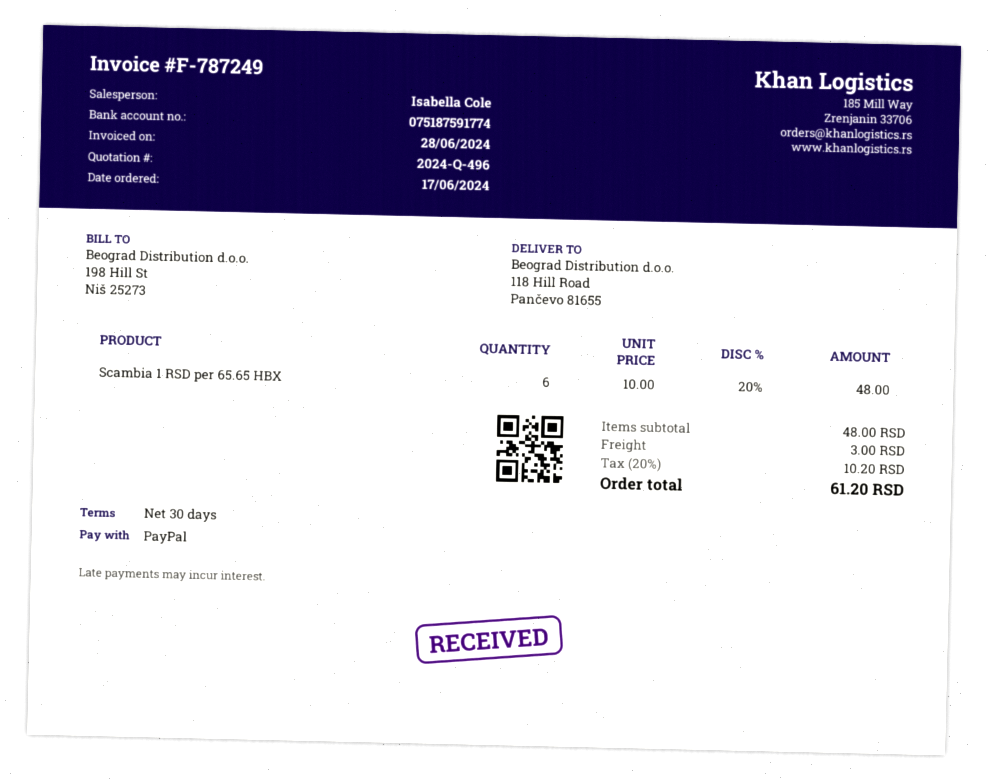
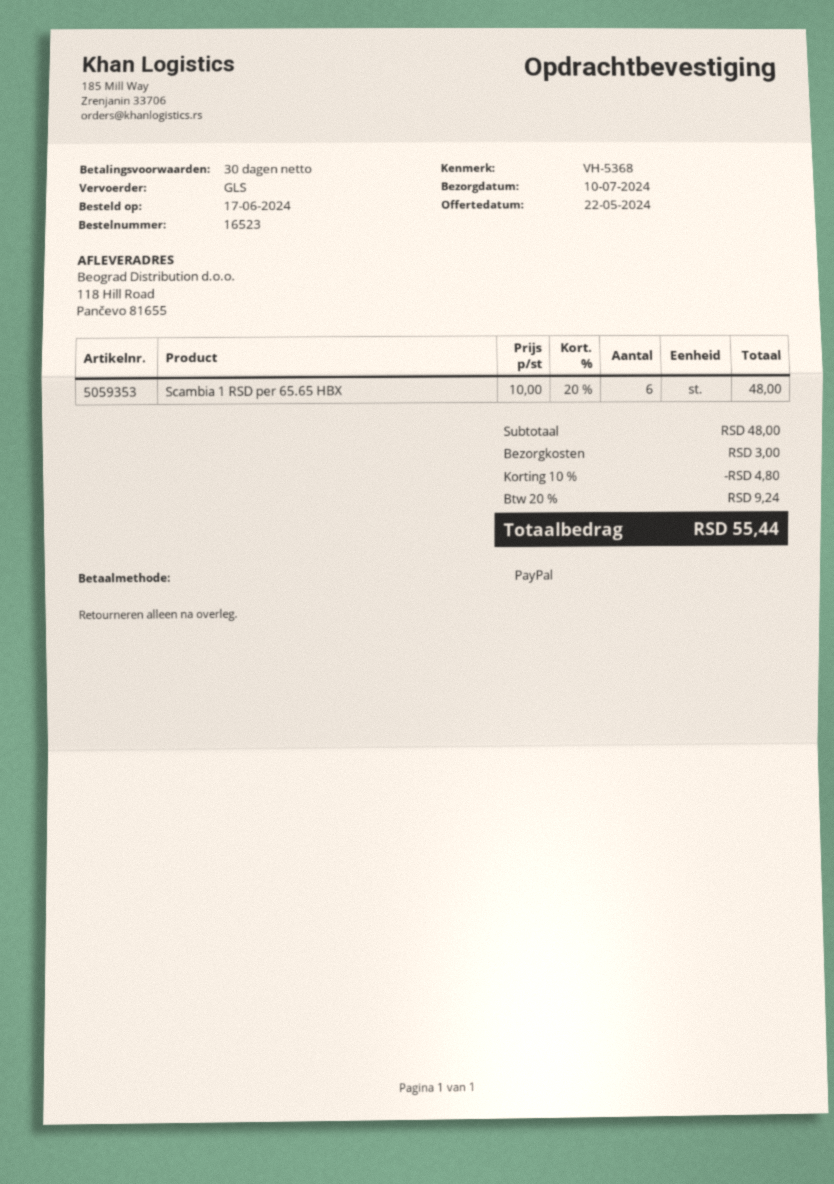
discount: none -> 10% = 4.80
tax: 20% = 10.20 -> 20% = 9.24
total: 61.20 -> 55.44

